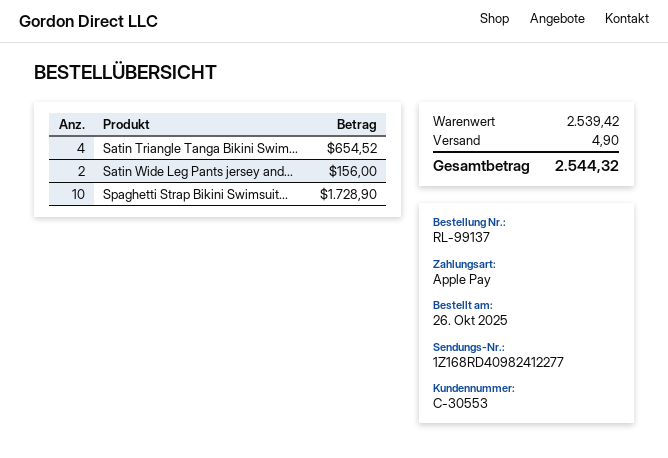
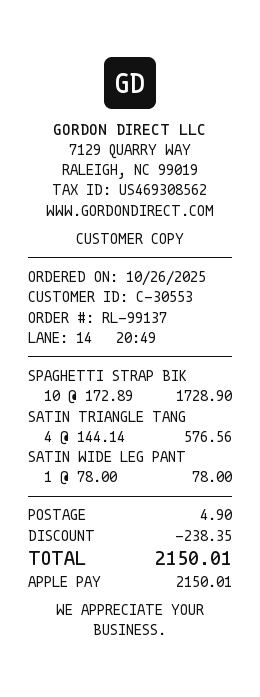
Satin Triangle Tanga Bikini Swim...: 4 for 654.52 -> 4 for 576.56
Satin Wide Leg Pants jersey and...: 2 for 156.00 -> 1 for 78.00
discount: none -> 238.35
total: 2544.32 -> 2150.01

